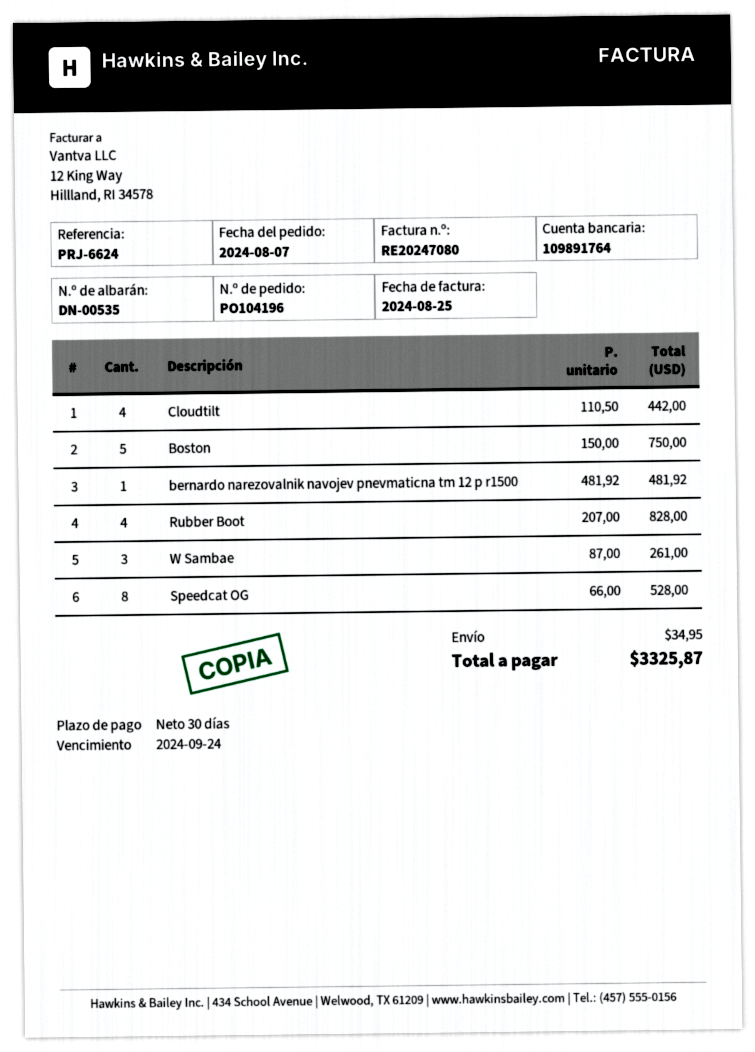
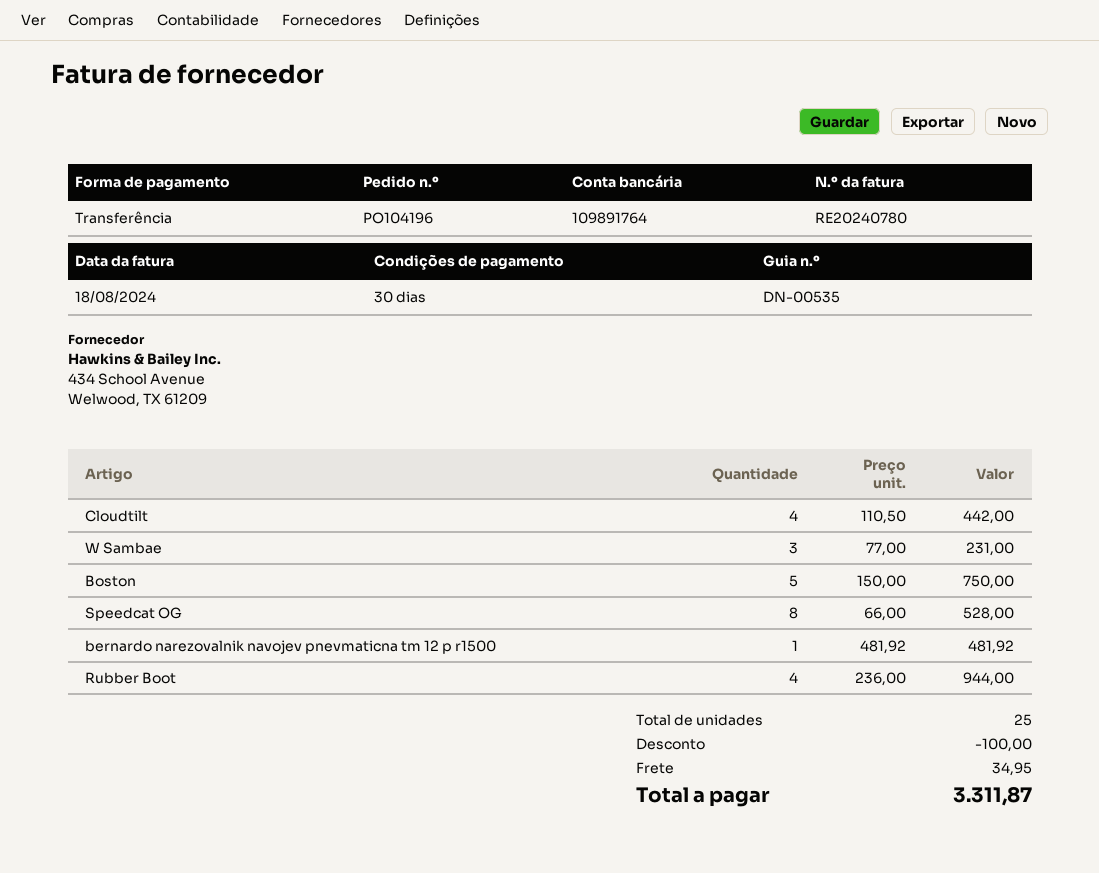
invoice number: RE20247080 -> RE20240780
invoice date: 2024-08-25 -> 2024-08-18
Rubber Boot: 4 x 207.00 = 828.00 -> 4 x 236.00 = 944.00
W Sambae: 3 x 87.00 = 261.00 -> 3 x 77.00 = 231.00
discount: none -> 100.00
total: 3325.87 -> 3311.87

